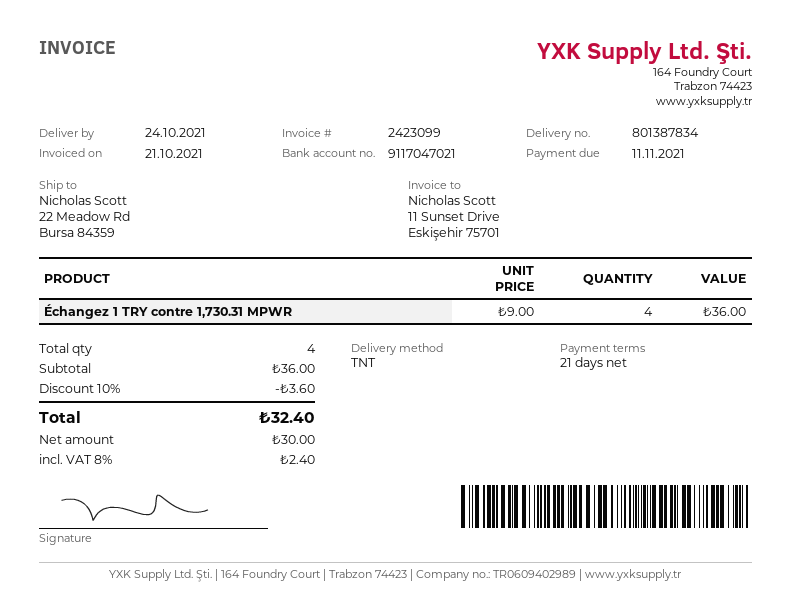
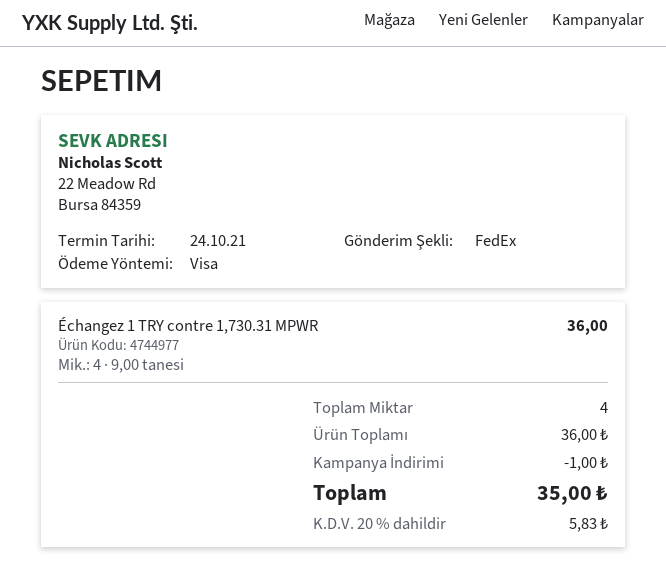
shipping method: TNT -> FedEx
discount: 3.60 -> 1.00
tax: 8% = 2.40 -> 20% = 5.83
total: 32.40 -> 35.00

